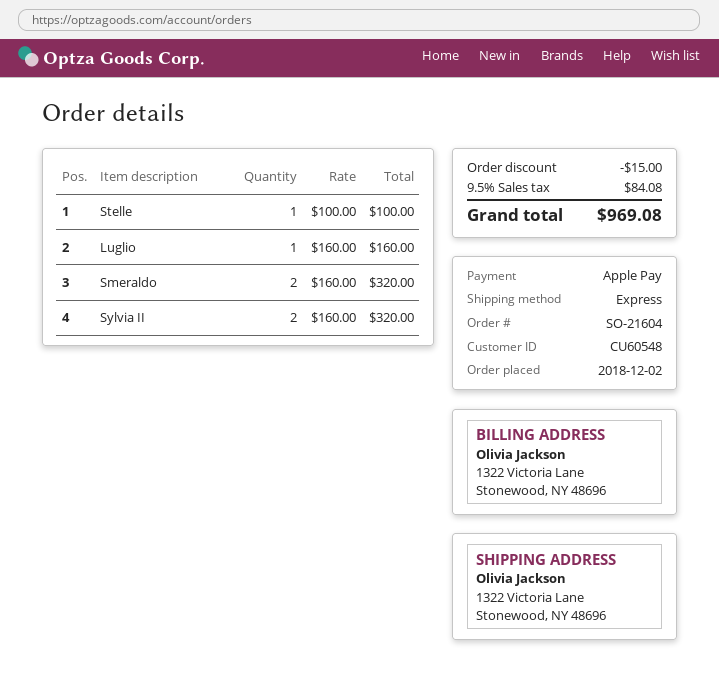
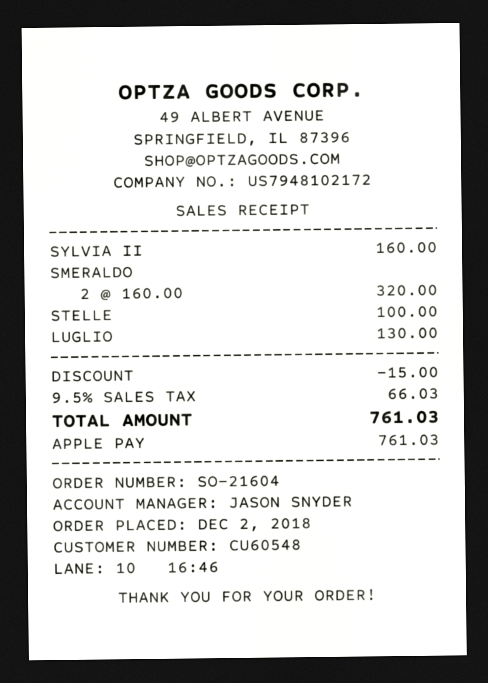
Luglio: 1 x 160.00 = 160.00 -> 1 x 130.00 = 130.00
Sylvia II: 2 x 160.00 = 320.00 -> 1 x 160.00 = 160.00
tax: 9.5% = 84.08 -> 9.5% = 66.03
total: 969.08 -> 761.03

